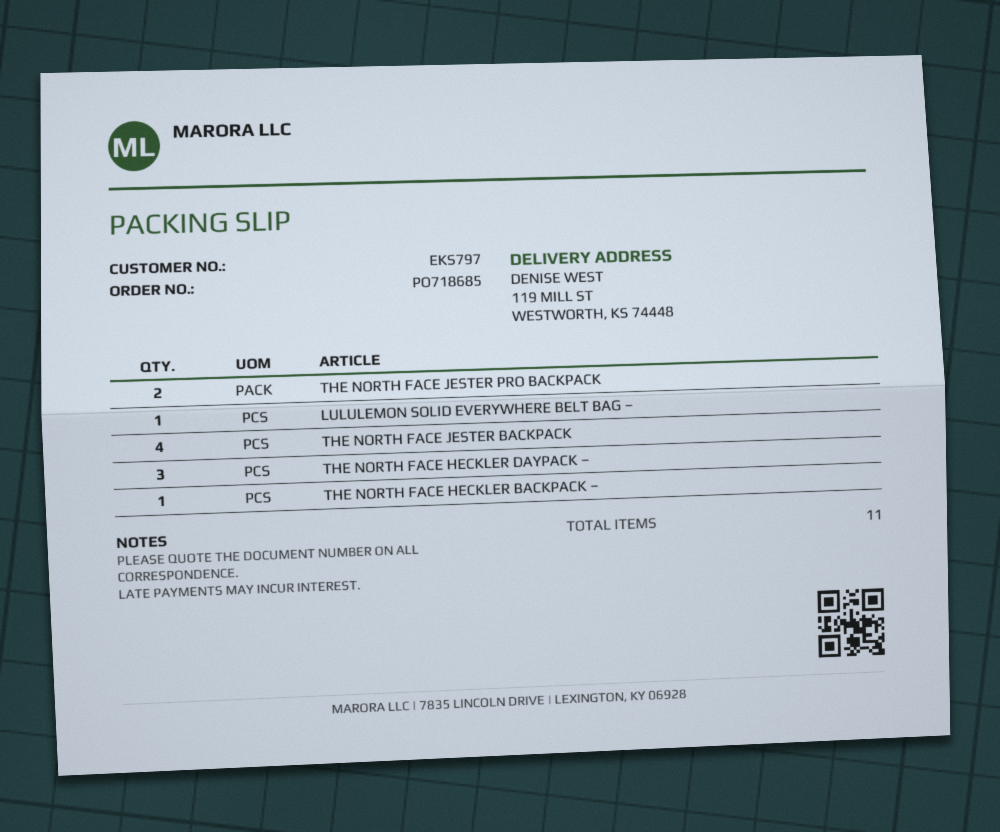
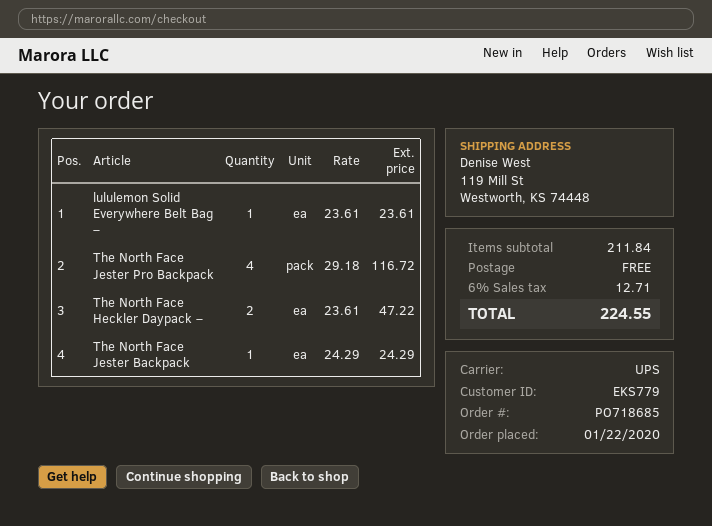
customer number: EKS797 -> EKS779
THE NORTH FACE JESTER PRO BACKPACK: 2 -> 4
THE NORTH FACE JESTER BACKPACK: 4 -> 1
THE NORTH FACE HECKLER DAYPACK –: 3 -> 2
THE NORTH FACE HECKLER BACKPACK –: 1 -> none

